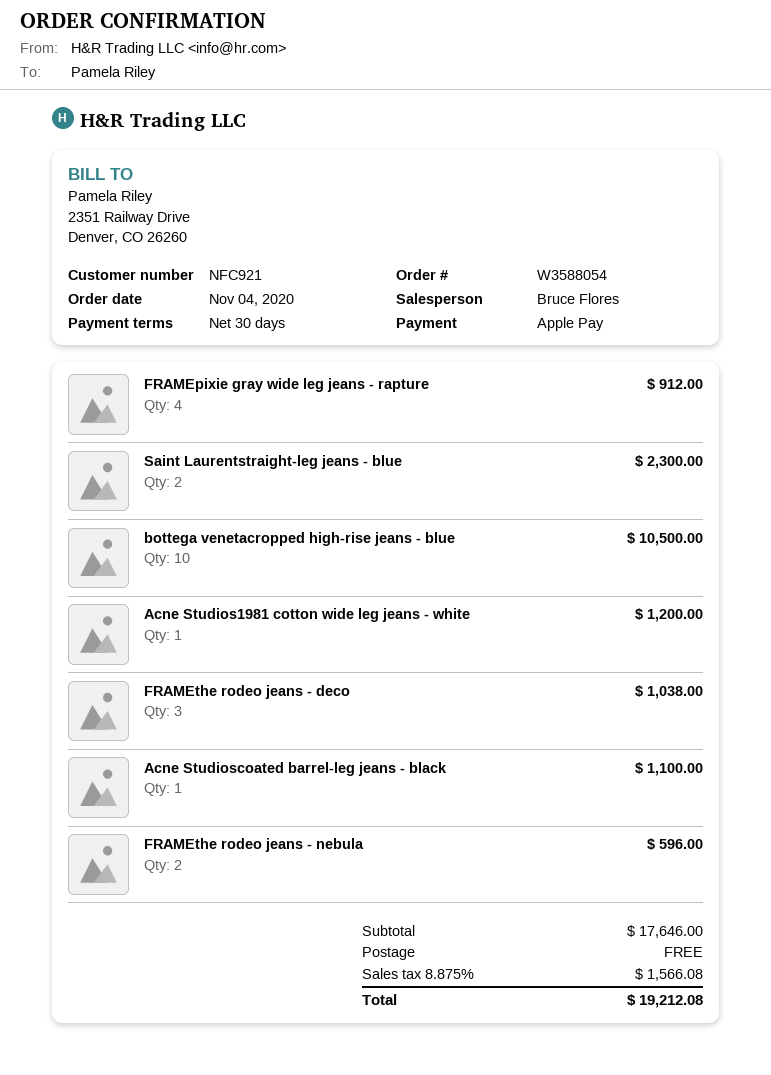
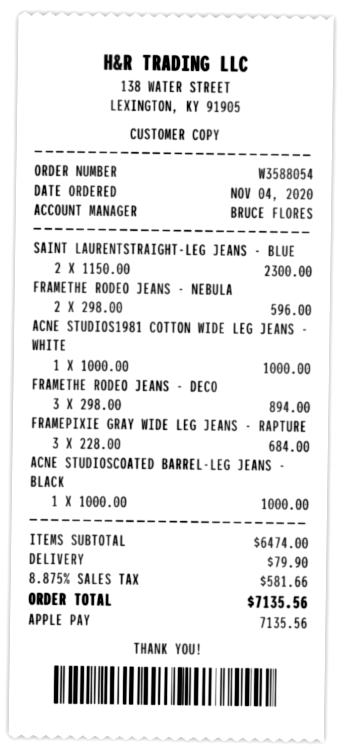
FRAMEpixie gray wide leg jeans - rapture: 4 for 912.00 -> 3 for 684.00
bottega venetacropped high-rise jeans - blue: 10 for 10500.00 -> none
Acne Studios1981 cotton wide leg jeans - white: 1 for 1200.00 -> 1 for 1000.00
FRAMEthe rodeo jeans - deco: 3 for 1038.00 -> 3 for 894.00
Acne Studioscoated barrel-leg jeans - black: 1 for 1100.00 -> 1 for 1000.00
subtotal: 17646.00 -> 6474.00
shipping: 0.00 -> 79.90
tax: 8.875% = 1566.08 -> 8.875% = 581.66
total: 19212.08 -> 7135.56

